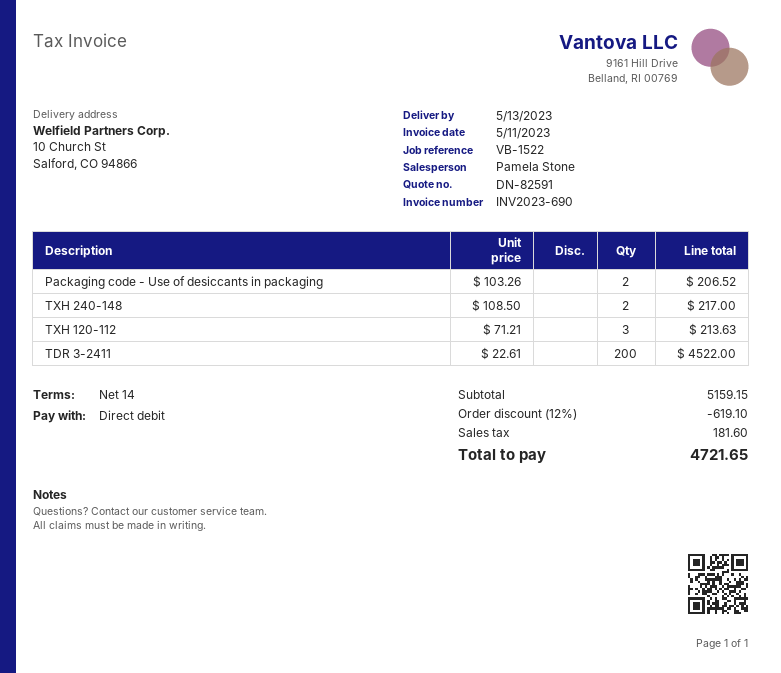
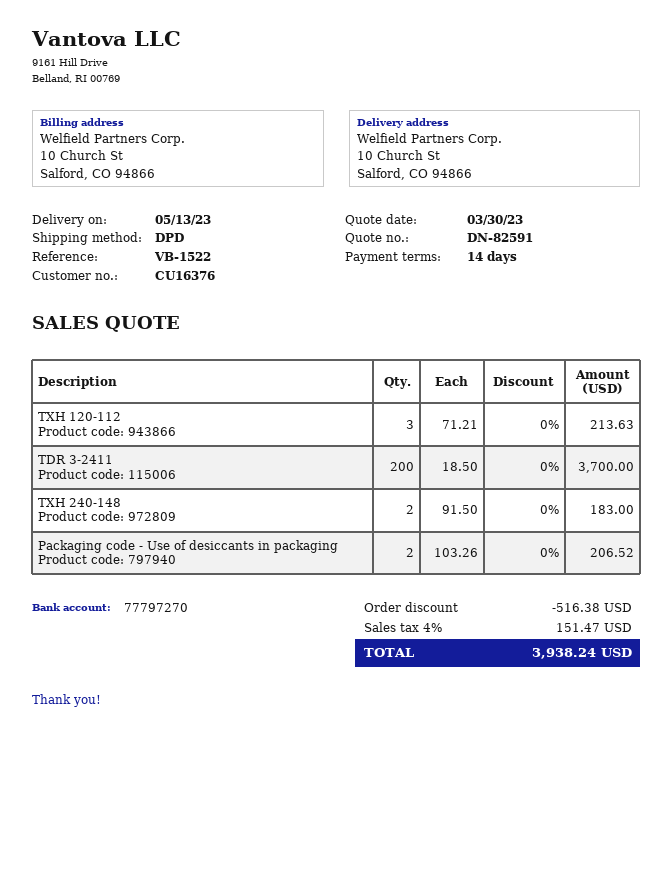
TXH 240-148: 2 x 108.50 = 217.00 -> 2 x 91.50 = 183.00
TDR 3-2411: 200 x 22.61 = 4522.00 -> 200 x 18.50 = 3700.00
discount: 619.10 -> 516.38
tax: 181.60 -> 151.47
total: 4721.65 -> 3938.24

